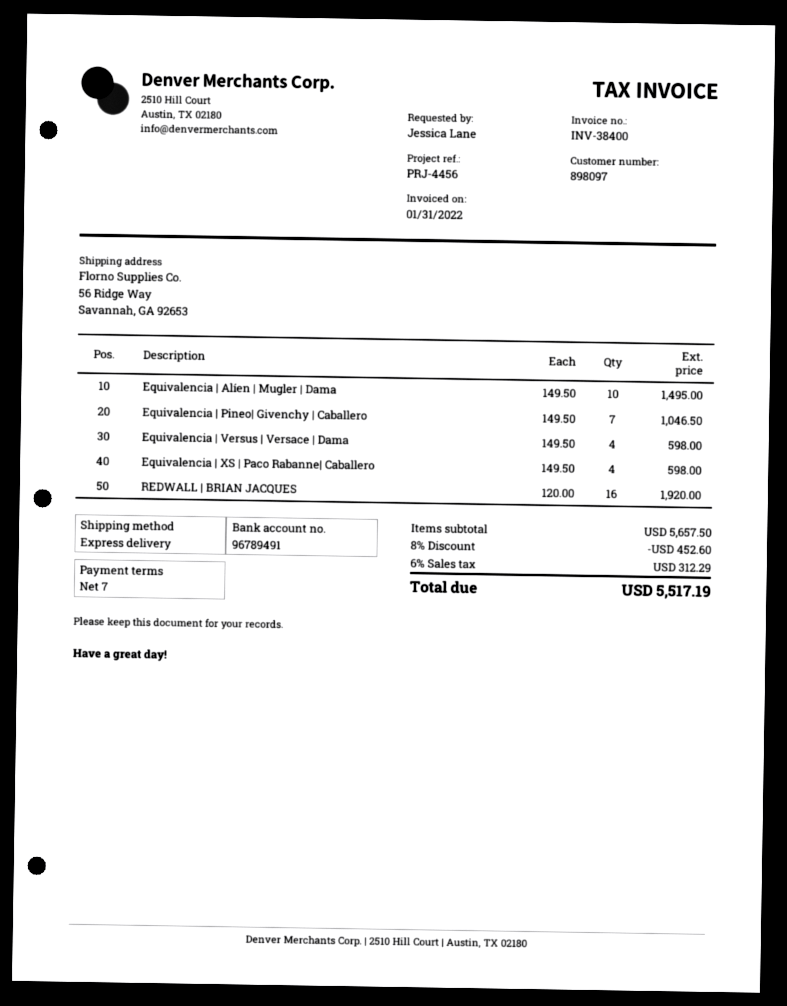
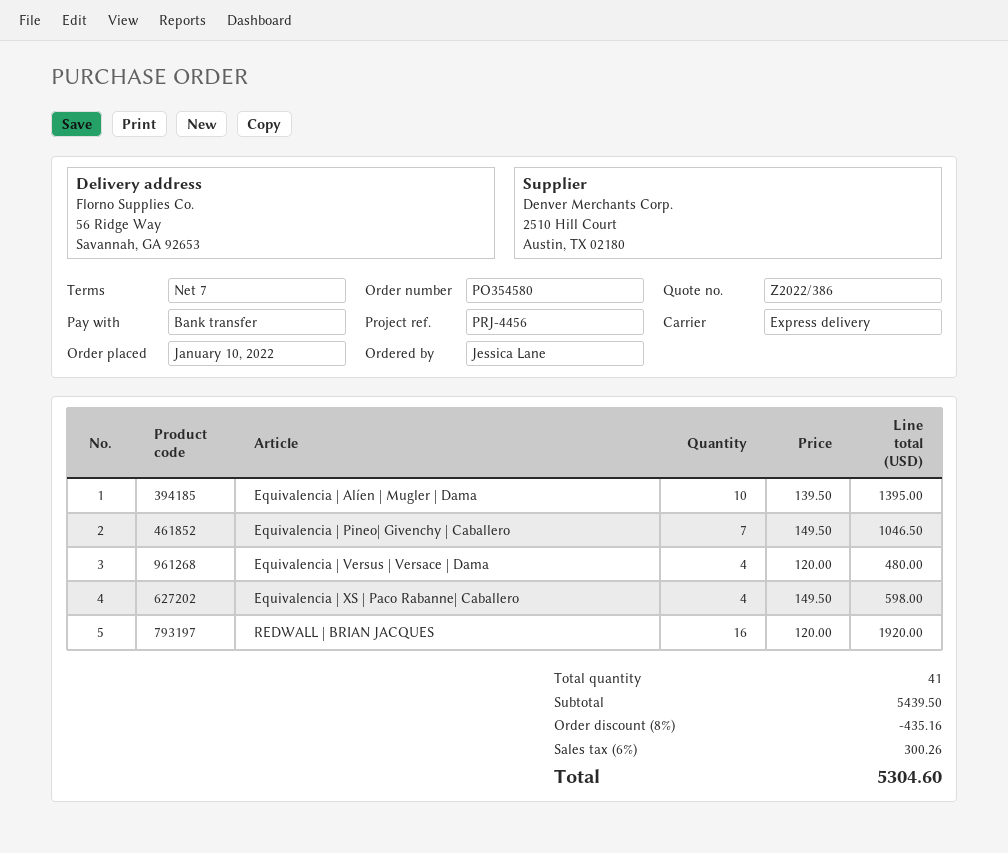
Equivalencia | Alíen | Mugler | Dama: 10 x 149.50 = 1495.00 -> 10 x 139.50 = 1395.00
Equivalencia | Versus | Versace | Dama: 4 x 149.50 = 598.00 -> 4 x 120.00 = 480.00
subtotal: 5657.50 -> 5439.50
discount: 8% = 452.60 -> 8% = 435.16
tax: 6% = 312.29 -> 6% = 300.26
total: 5517.19 -> 5304.60

